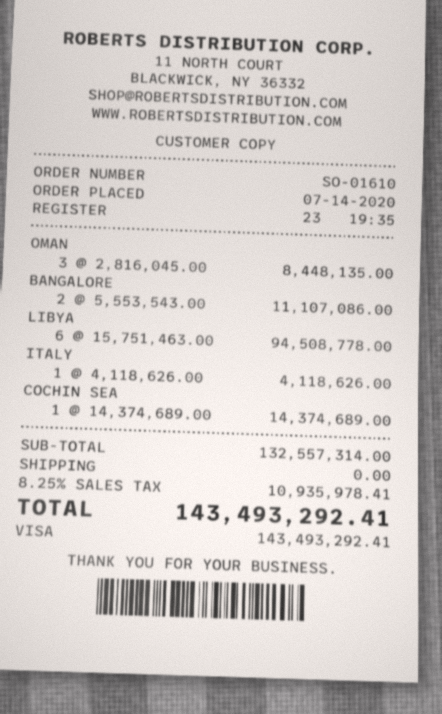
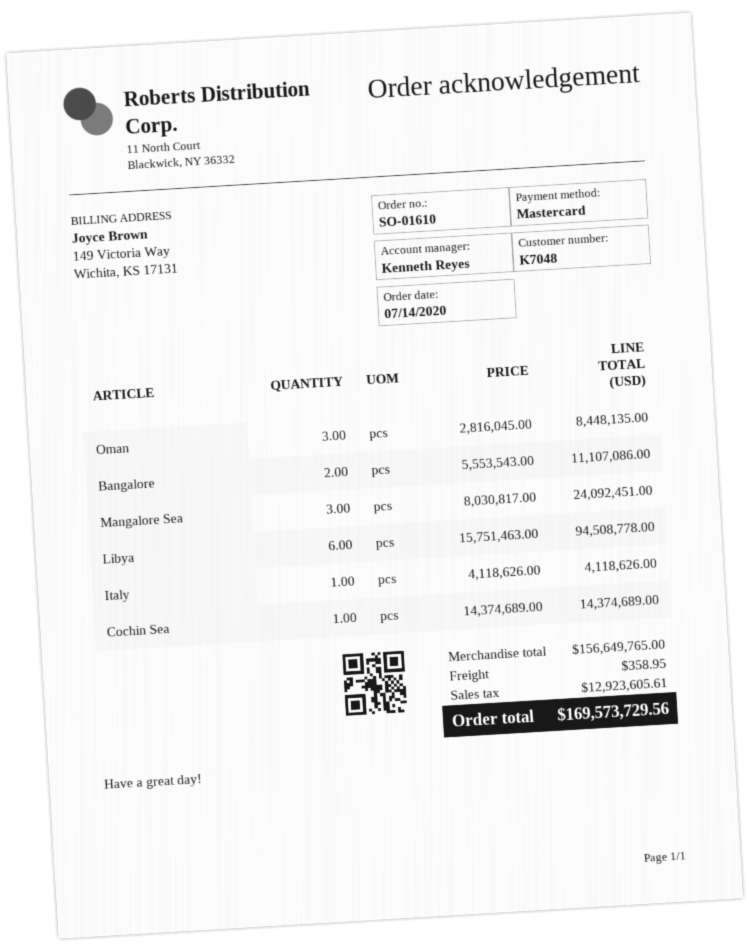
payment method: Visa -> Mastercard
Mangalore Sea: none -> 3 x 8030817.00 = 24092451.00
subtotal: 132557314.00 -> 156649765.00
shipping: 0.00 -> 358.95
tax: 10935978.41 -> 12923605.61
total: 143493292.41 -> 169573729.56

